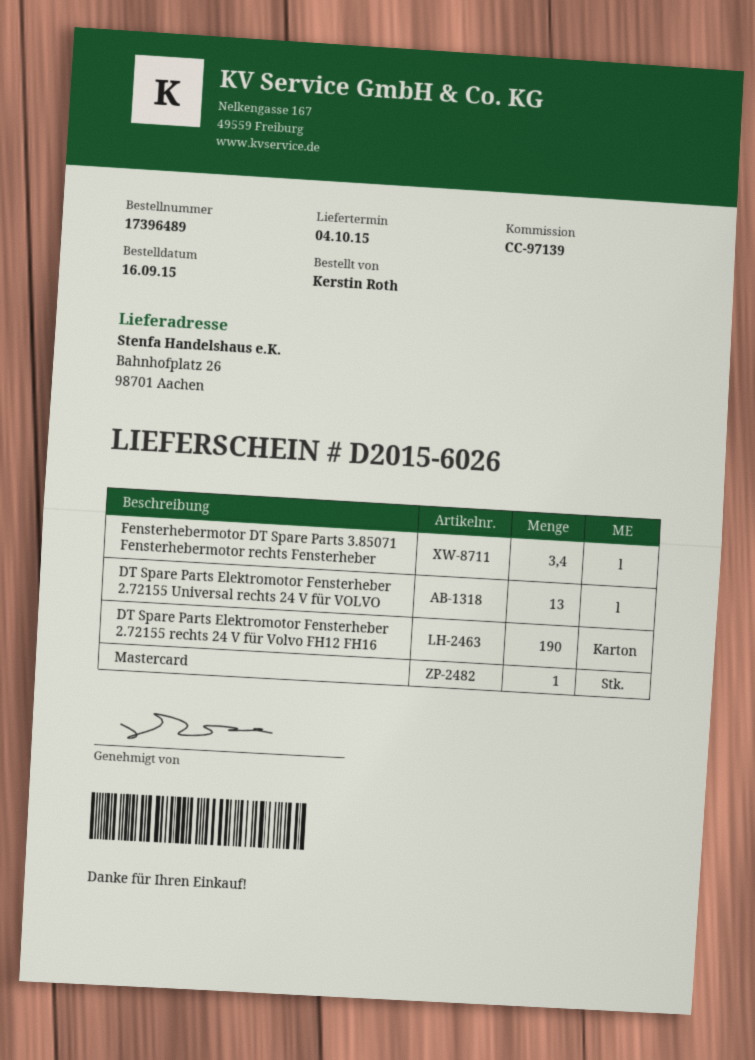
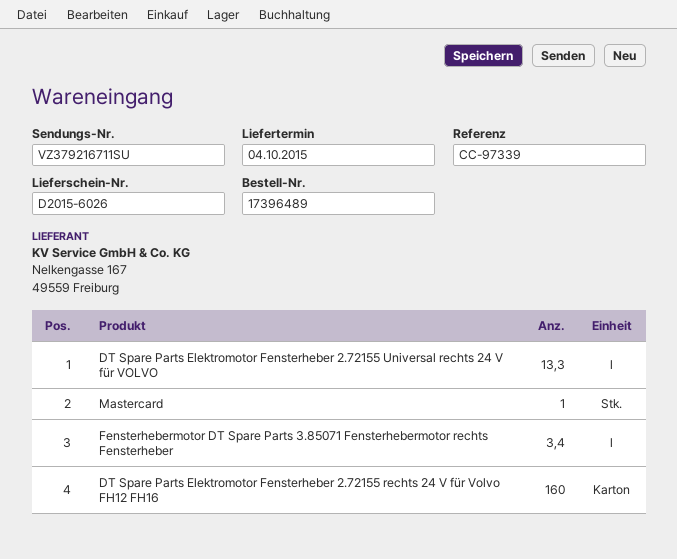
reference: CC-97139 -> CC-97339
DT Spare Parts Elektromotor Fensterheber 2.72155 Universal rechts 24 V für VOLVO: 13 -> 13.3
DT Spare Parts Elektromotor Fensterheber 2.72155 rechts 24 V für Volvo FH12 FH16: 190 -> 160

